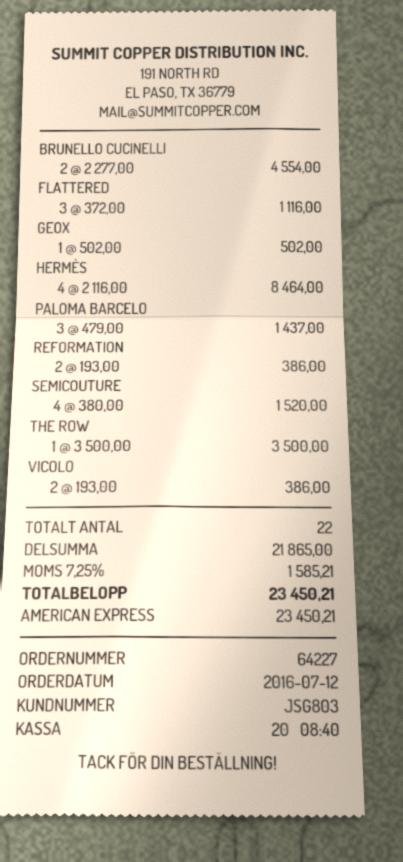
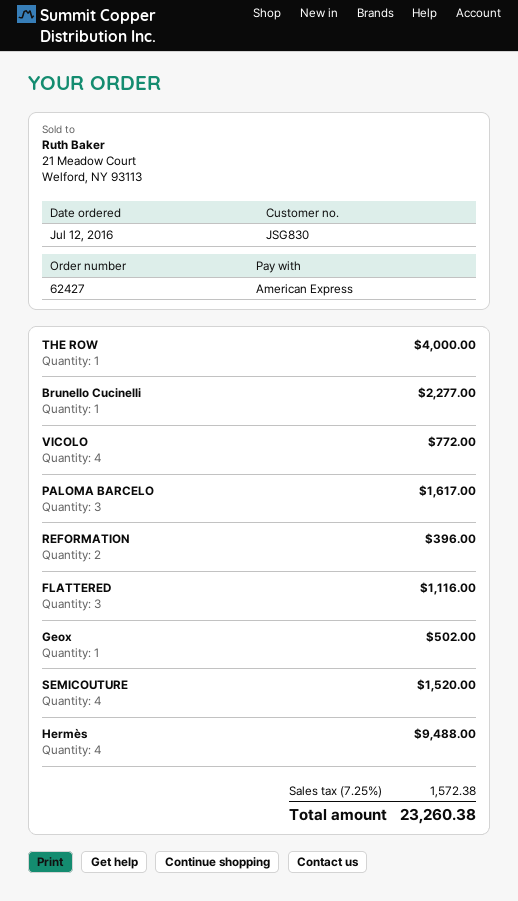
order number: 64227 -> 62427
customer number: JSG803 -> JSG830
BRUNELLO CUCINELLI: 2 for 4554.00 -> 1 for 2277.00
HERMÈS: 4 for 8464.00 -> 4 for 9488.00
PALOMA BARCELO: 3 for 1437.00 -> 3 for 1617.00
REFORMATION: 2 for 386.00 -> 2 for 396.00
THE ROW: 1 for 3500.00 -> 1 for 4000.00
VICOLO: 2 for 386.00 -> 4 for 772.00
tax: 7.25% = 1585.21 -> 7.25% = 1572.38
total: 23450.21 -> 23260.38

